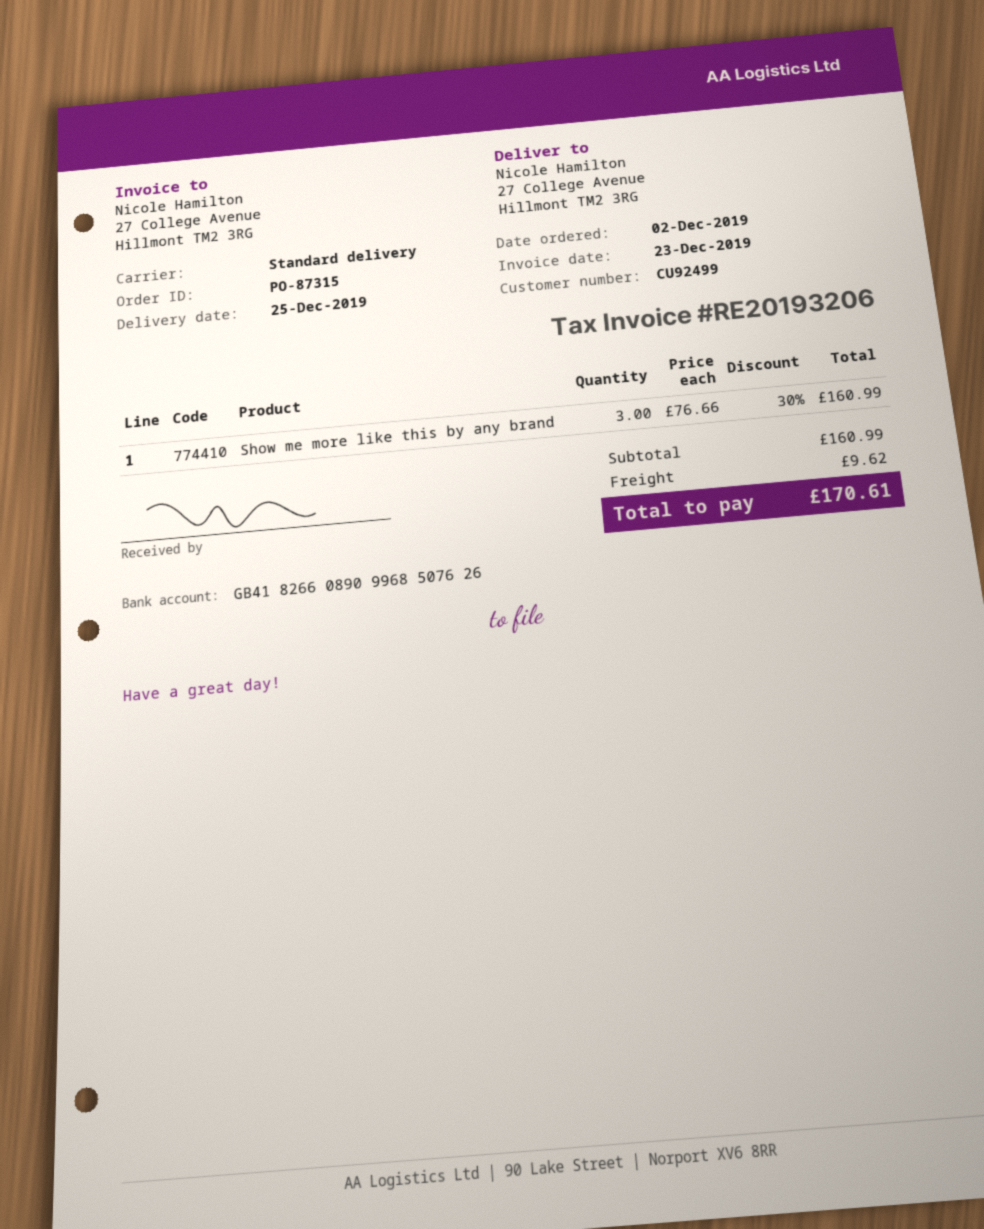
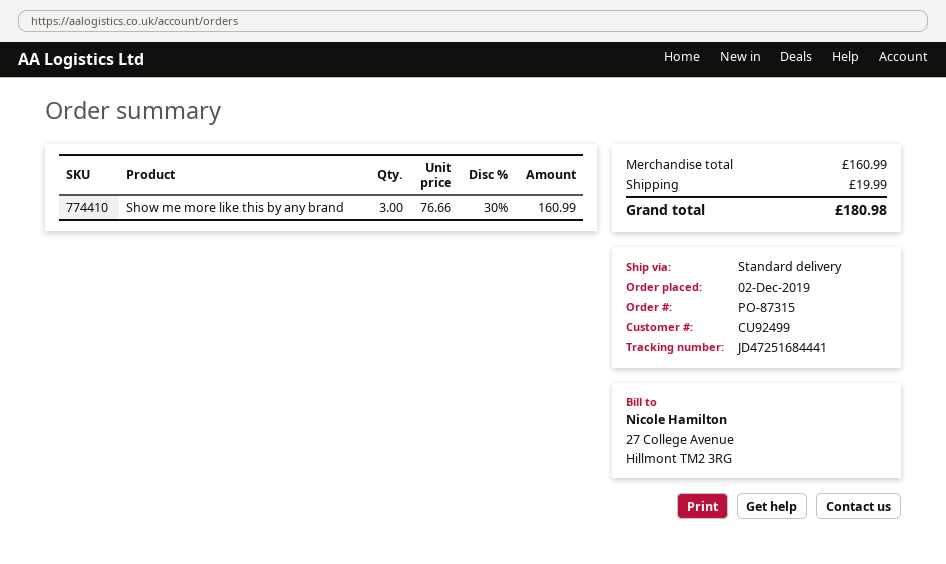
shipping: 9.62 -> 19.99
total: 170.61 -> 180.98

